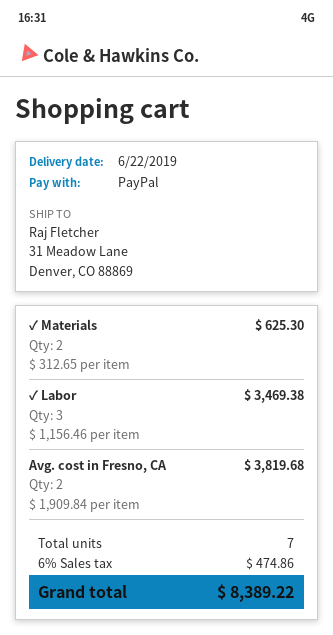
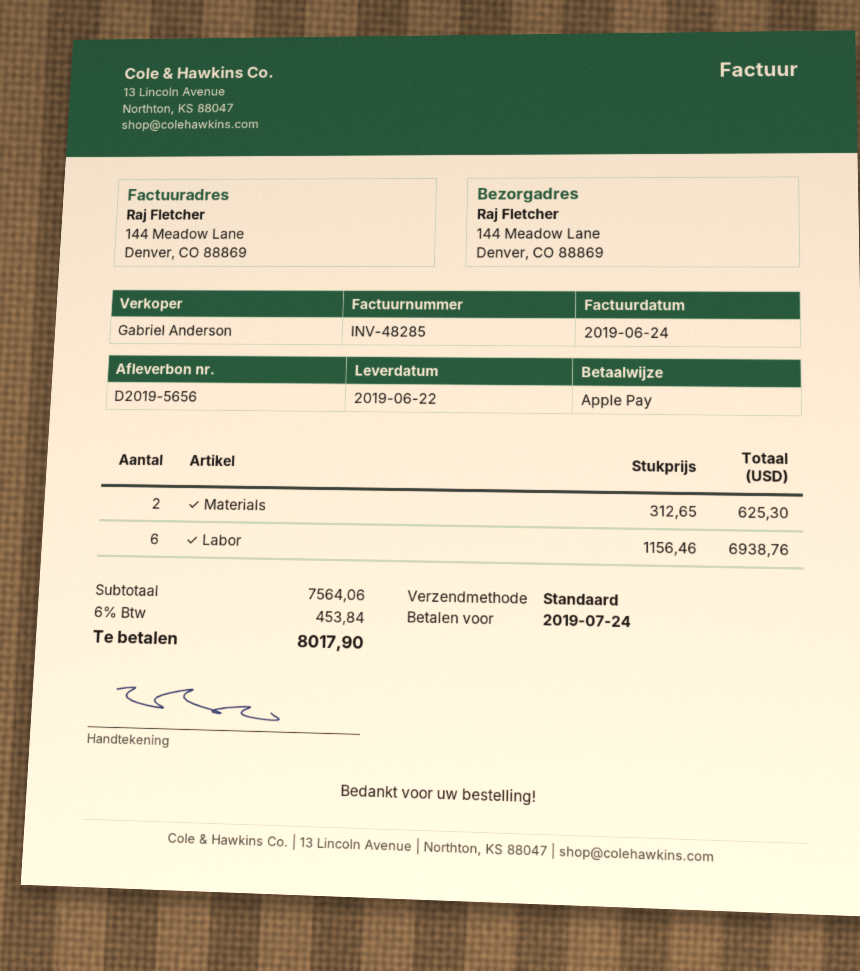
payment method: PayPal -> Apple Pay
ship to: 31 Meadow Lane, Denver, CO 88869 -> 144 Meadow Lane, Denver, CO 88869
✓ Labor: 3 x 1156.46 = 3469.38 -> 6 x 1156.46 = 6938.76
Avg. cost in Fresno, CA: 2 x 1909.84 = 3819.68 -> none
tax: 6% = 474.86 -> 6% = 453.84
total: 8389.22 -> 8017.90

